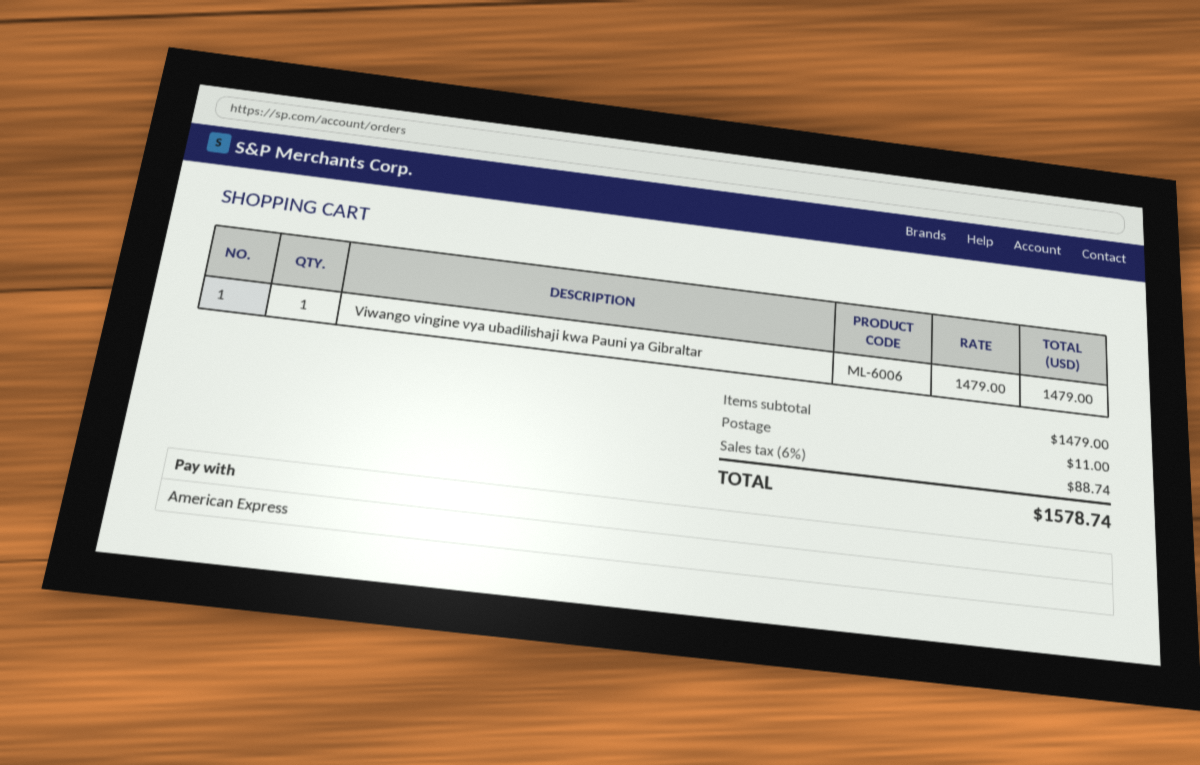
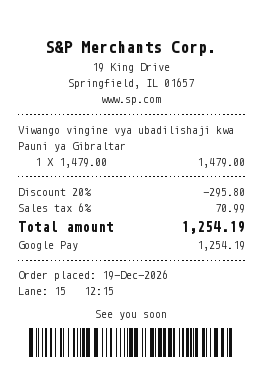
payment method: American Express -> Google Pay
discount: none -> 20% = 295.80
shipping: 11.00 -> none
tax: 6% = 88.74 -> 6% = 70.99
total: 1578.74 -> 1254.19

